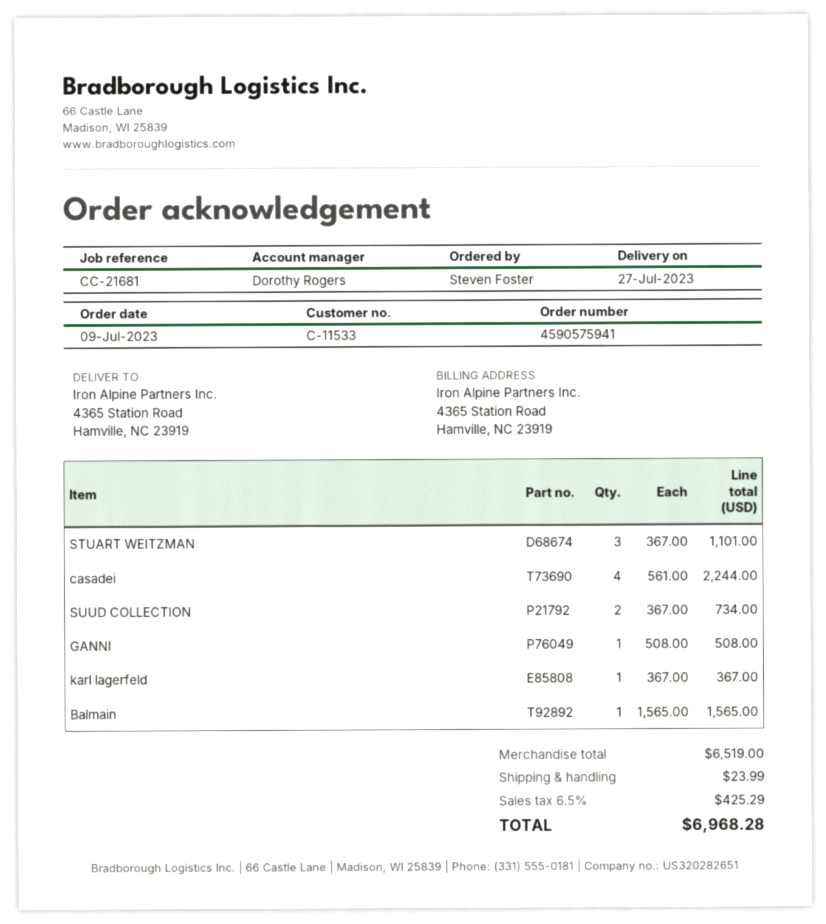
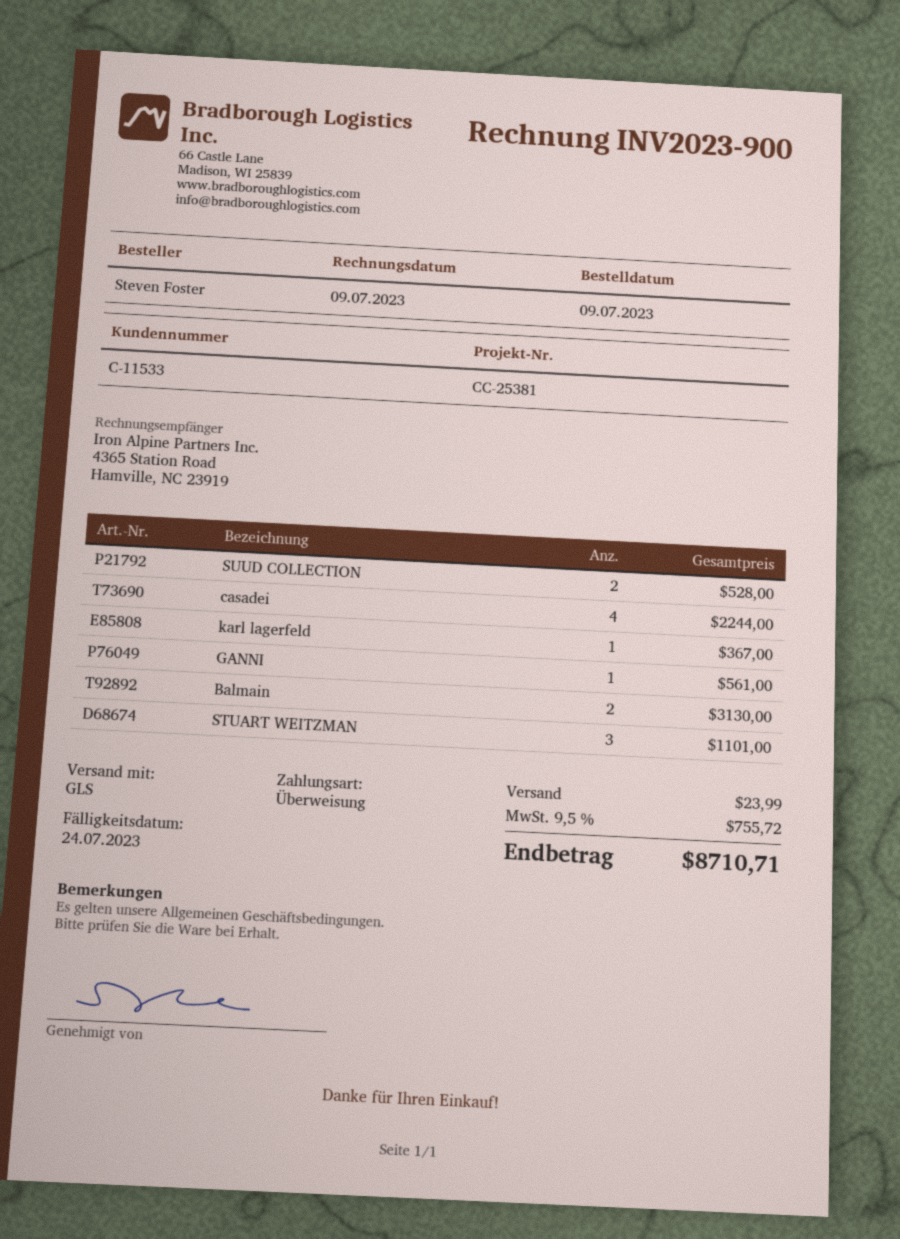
reference: CC-21681 -> CC-25381
SUUD COLLECTION: 2 for 734.00 -> 2 for 528.00
GANNI: 1 for 508.00 -> 1 for 561.00
Balmain: 1 for 1565.00 -> 2 for 3130.00
tax: 6.5% = 425.29 -> 9.5% = 755.72
total: 6968.28 -> 8710.71

